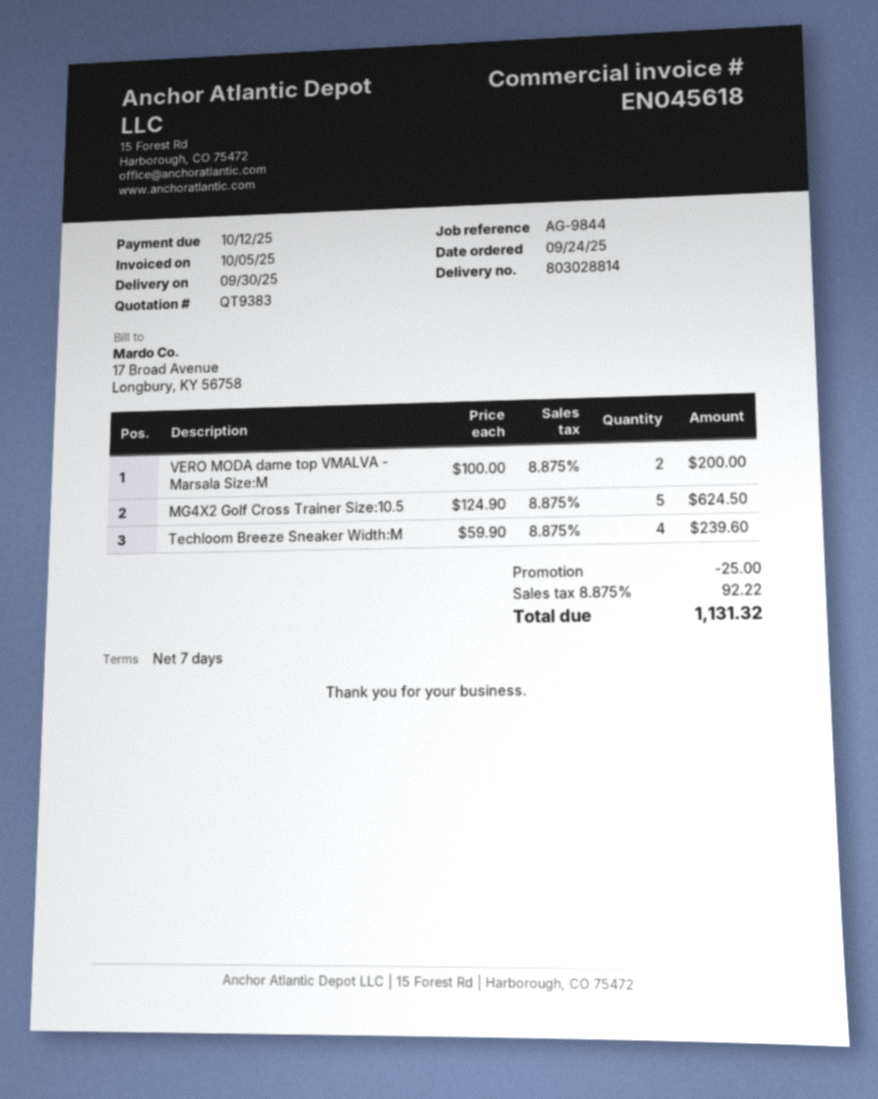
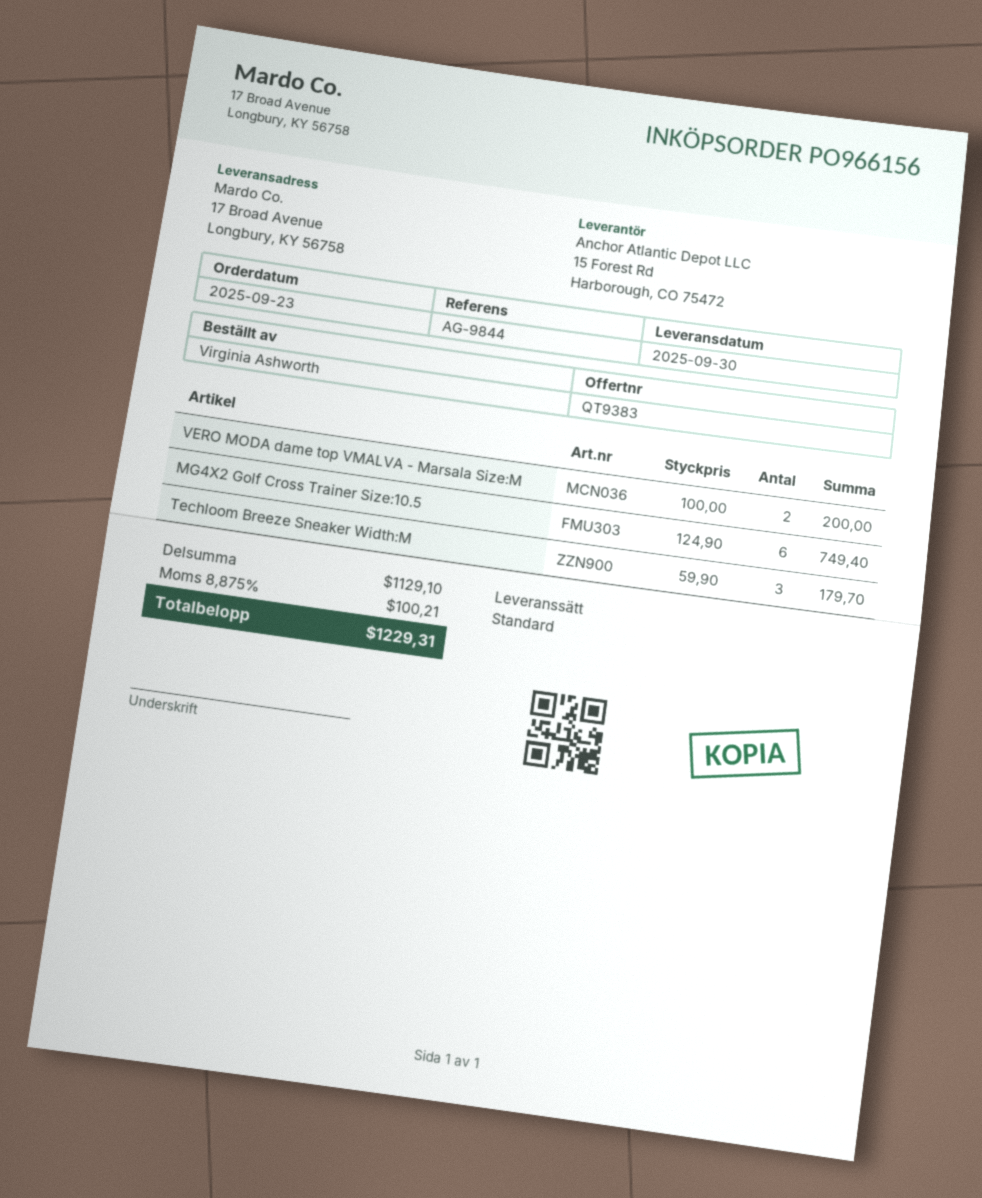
order date: 2025-09-24 -> 2025-09-23
MG4X2 Golf Cross Trainer Size:10.5: 5 x 124.90 = 624.50 -> 6 x 124.90 = 749.40
Techloom Breeze Sneaker Width:M: 4 x 59.90 = 239.60 -> 3 x 59.90 = 179.70
discount: 25.00 -> none
tax: 8.875% = 92.22 -> 8.875% = 100.21
total: 1131.32 -> 1229.31

